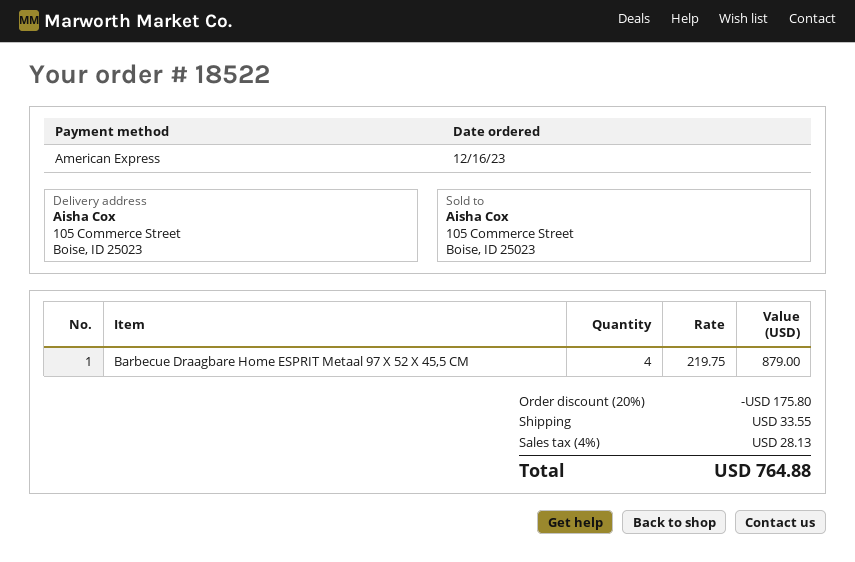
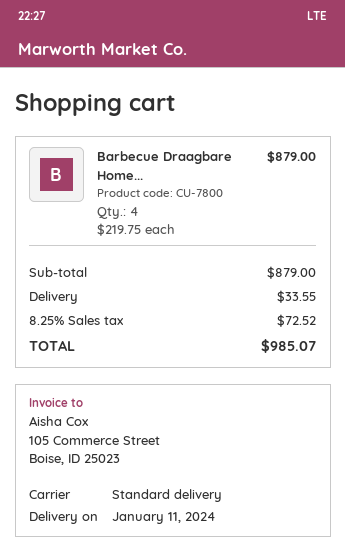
discount: 20% = 175.80 -> none
tax: 4% = 28.13 -> 8.25% = 72.52
total: 764.88 -> 985.07

